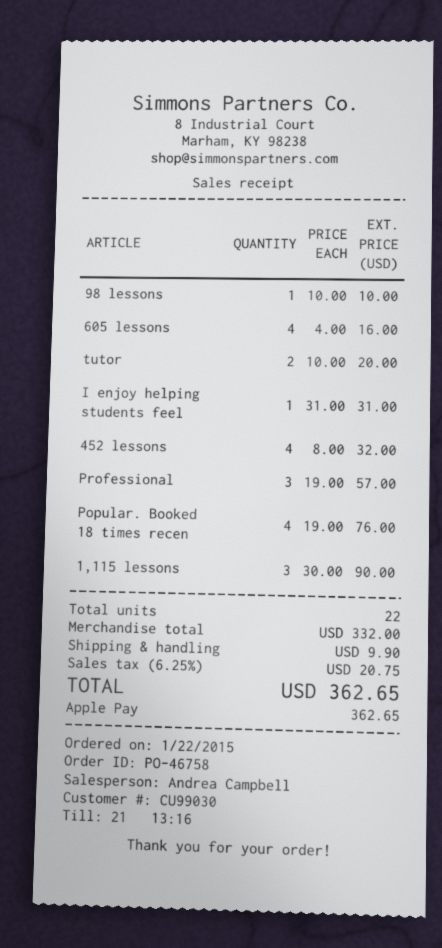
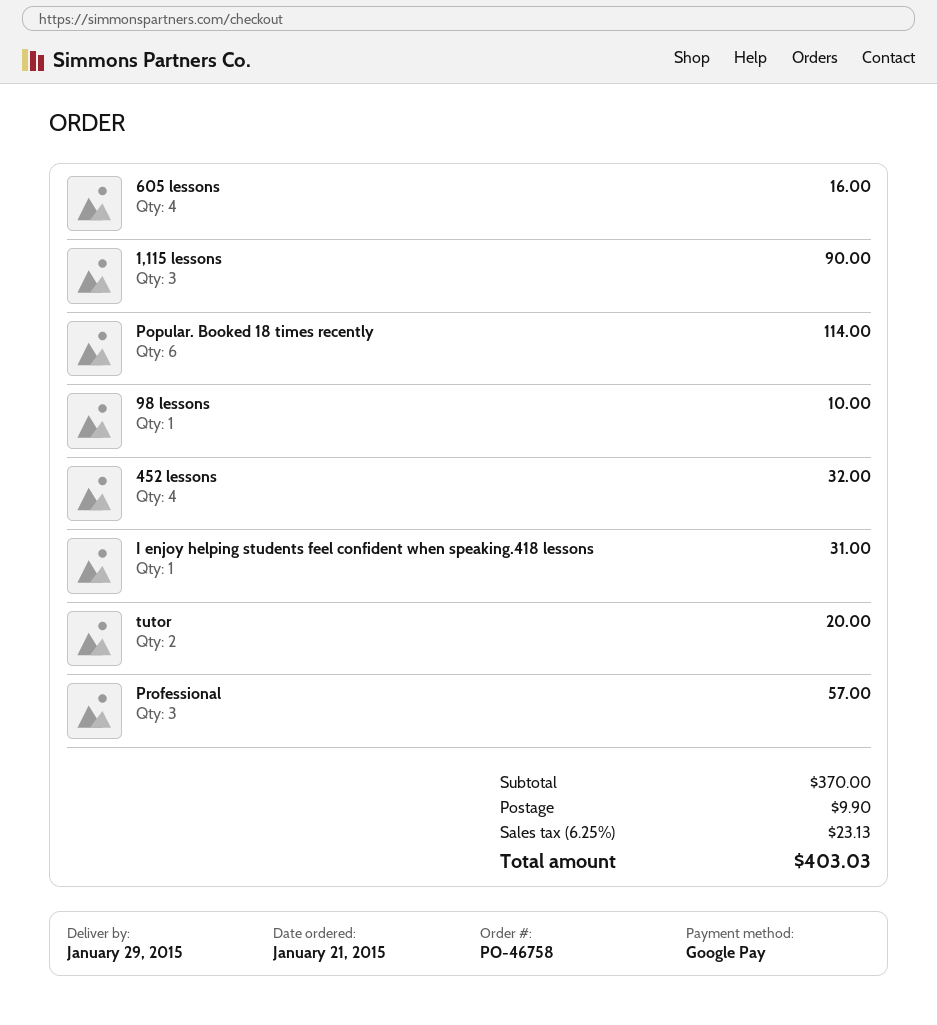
order date: 2015-01-22 -> 2015-01-21
payment method: Apple Pay -> Google Pay
Popular. Booked 18 times recen: 4 for 76.00 -> 6 for 114.00
subtotal: 332.00 -> 370.00
tax: 6.25% = 20.75 -> 6.25% = 23.13
total: 362.65 -> 403.03

